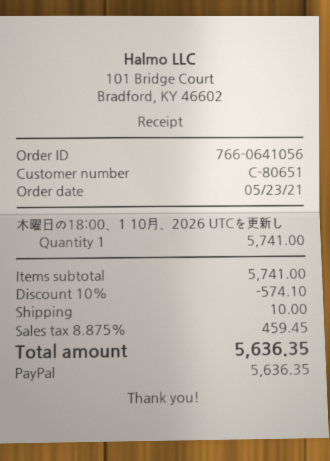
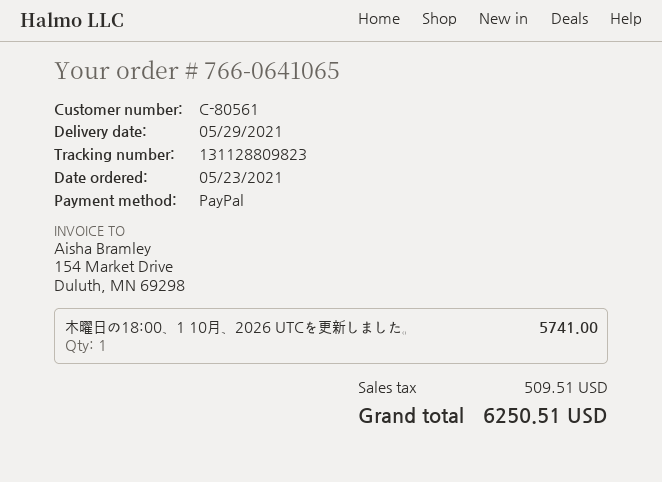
order number: 766-0641056 -> 766-0641065
customer number: C-80651 -> C-80561
discount: 10% = 574.10 -> none
shipping: 10.00 -> none
tax: 459.45 -> 509.51
total: 5636.35 -> 6250.51

